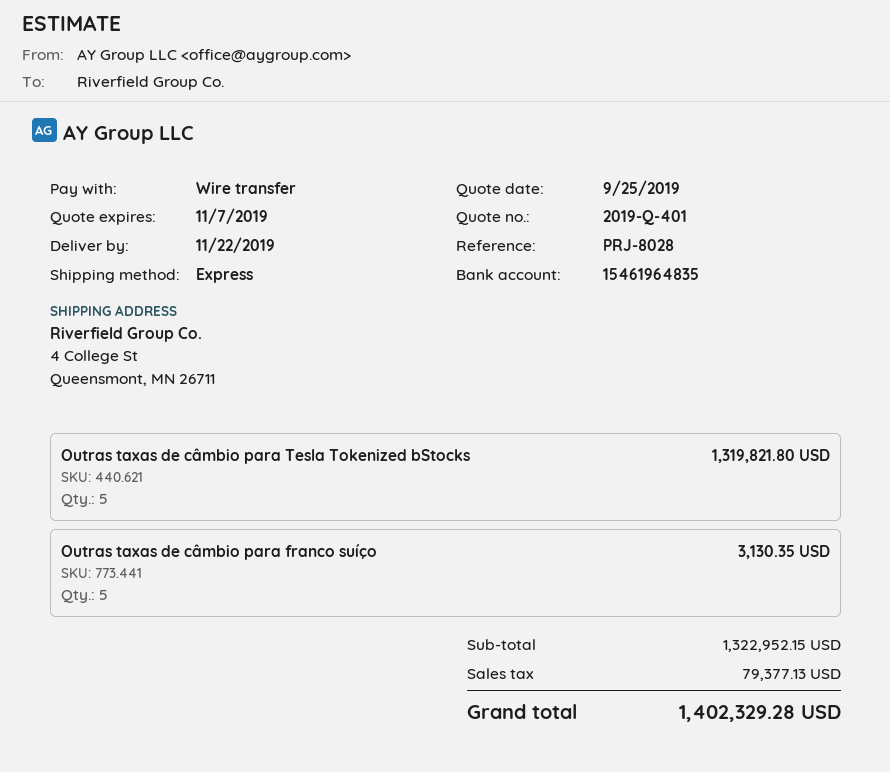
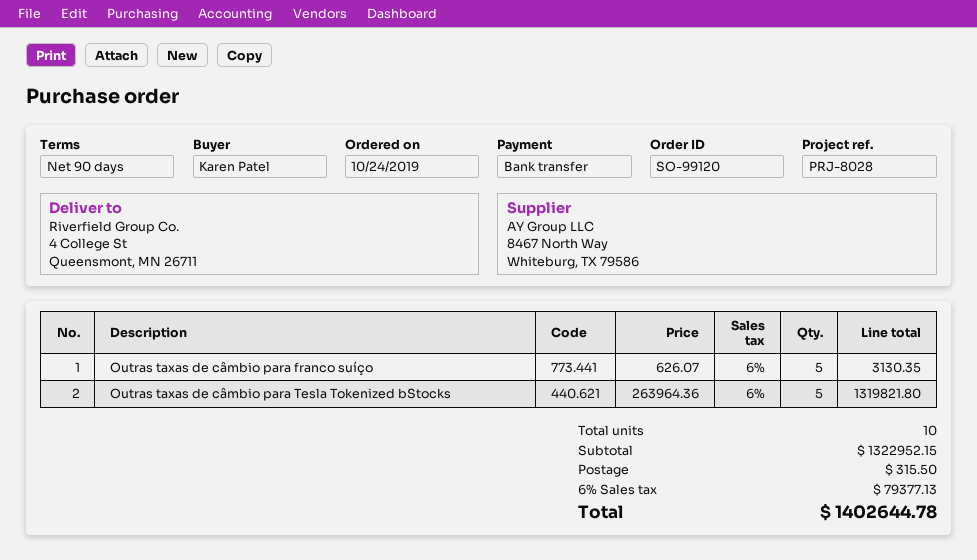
shipping: none -> 315.50
total: 1402329.28 -> 1402644.78

